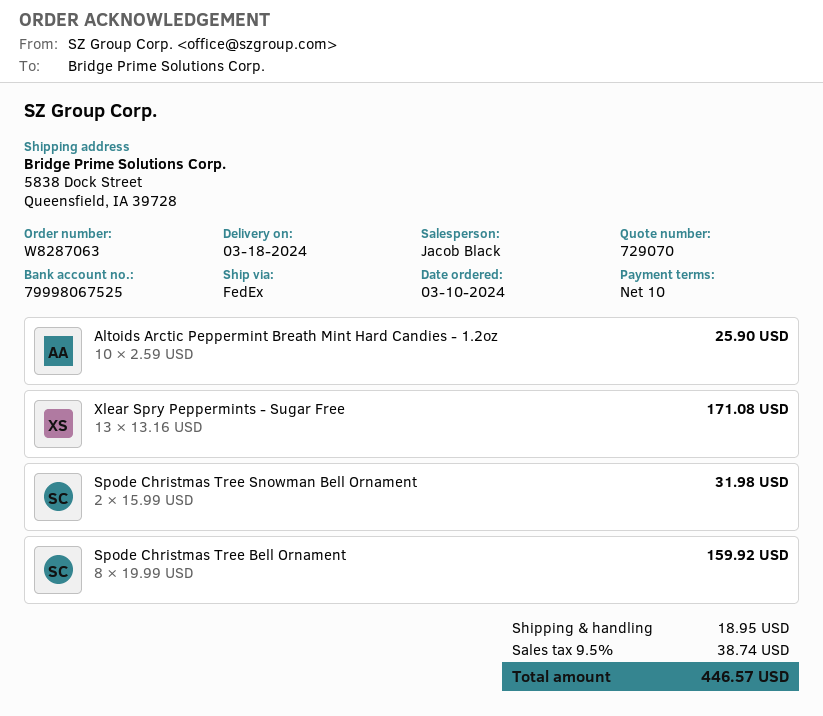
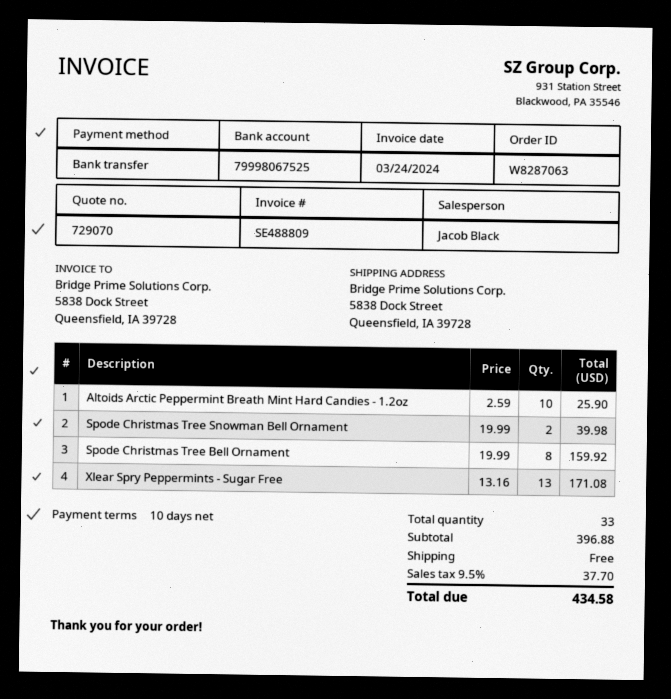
Spode Christmas Tree Snowman Bell Ornament: 2 x 15.99 = 31.98 -> 2 x 19.99 = 39.98
shipping: 18.95 -> 0.00
tax: 9.5% = 38.74 -> 9.5% = 37.70
total: 446.57 -> 434.58

